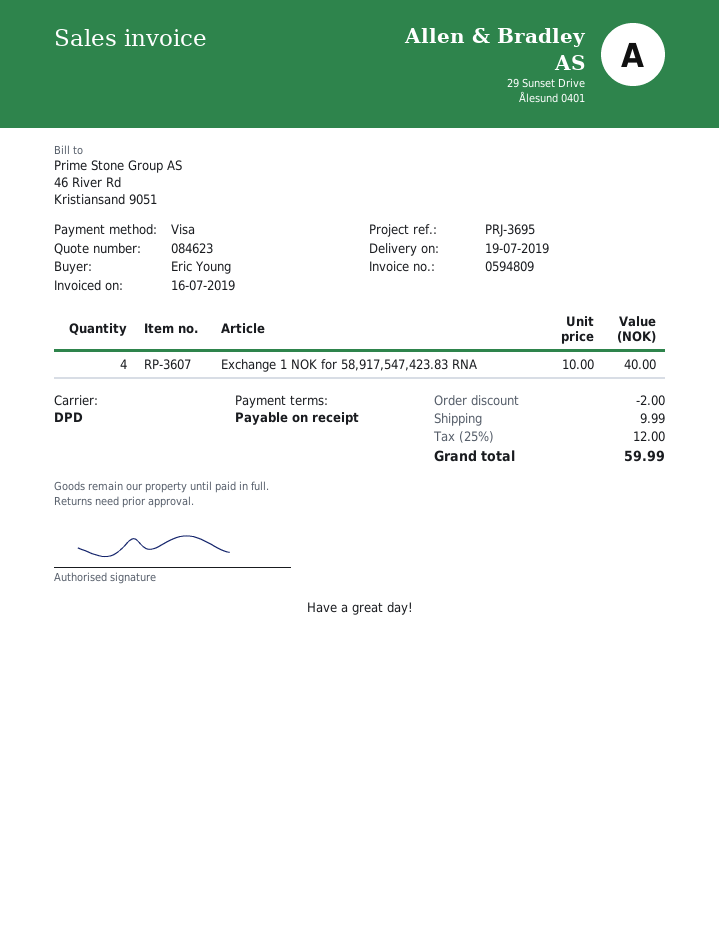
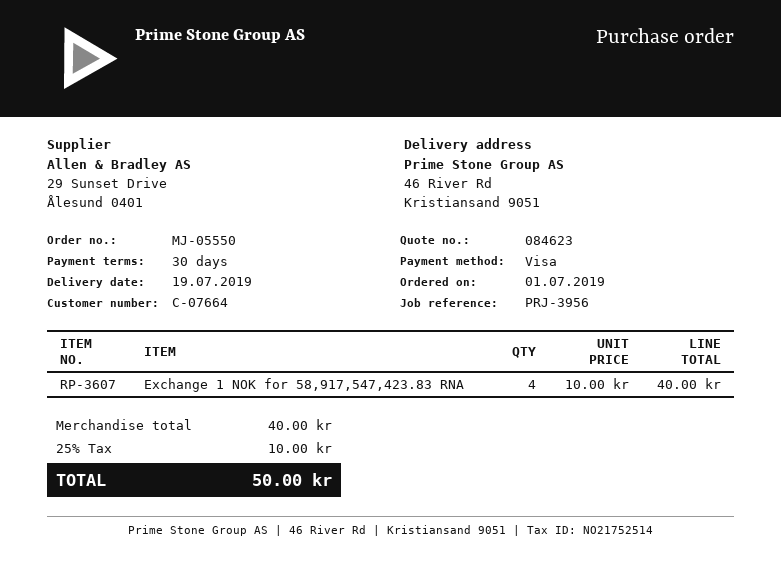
payment terms: on receipt -> 30 days
reference: PRJ-3695 -> PRJ-3956
discount: 2.00 -> none
shipping: 9.99 -> none
tax: 25% = 12.00 -> 25% = 10.00
total: 59.99 -> 50.00

